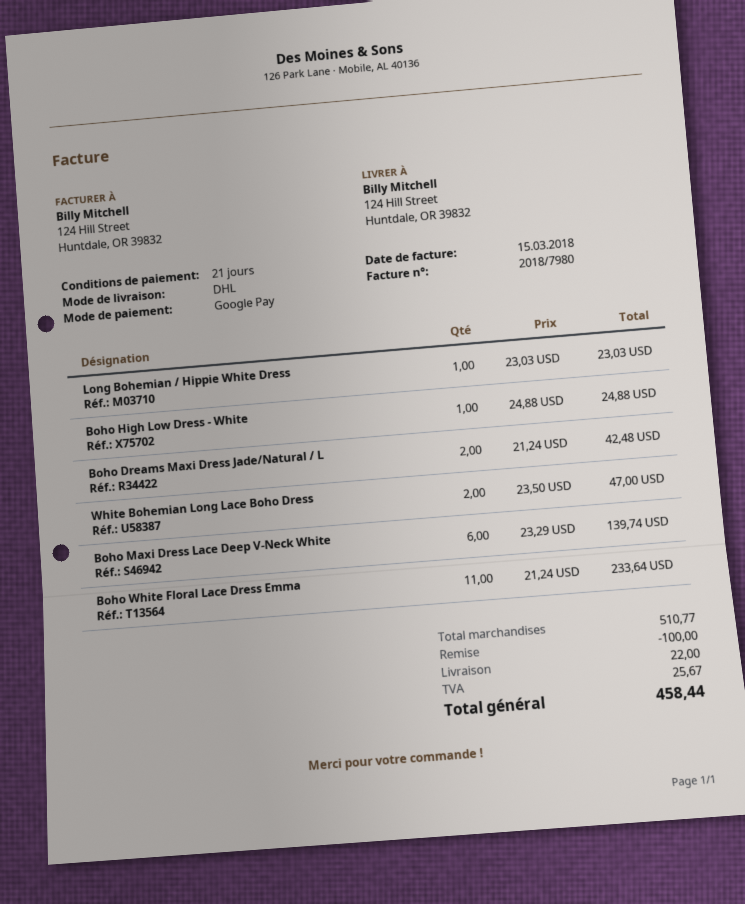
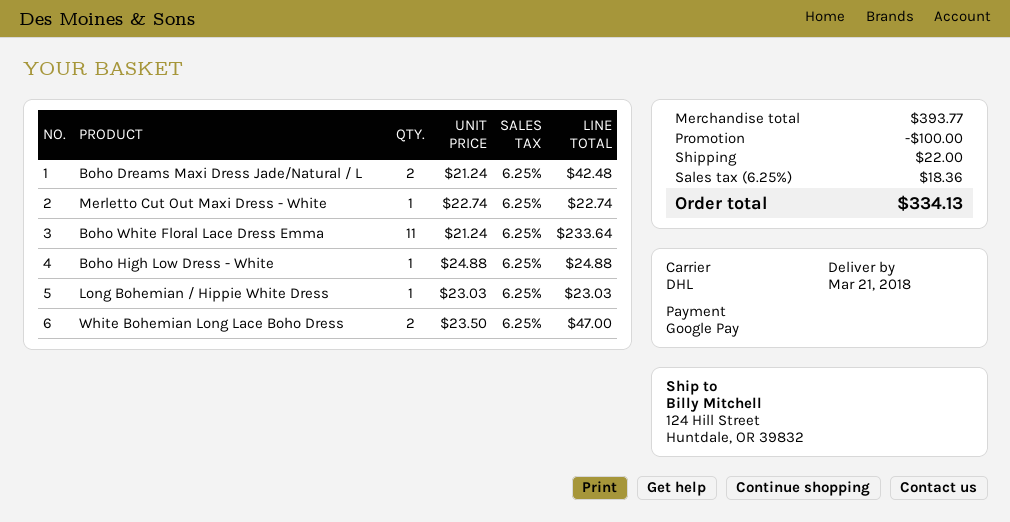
Boho Maxi Dress Lace Deep V-Neck White: 6 x 23.29 = 139.74 -> none
Merletto Cut Out Maxi Dress - White: none -> 1 x 22.74 = 22.74
subtotal: 510.77 -> 393.77
tax: 25.67 -> 18.36
total: 458.44 -> 334.13

